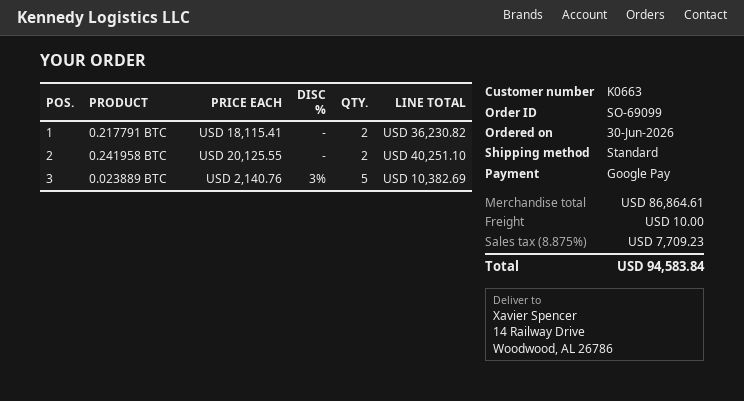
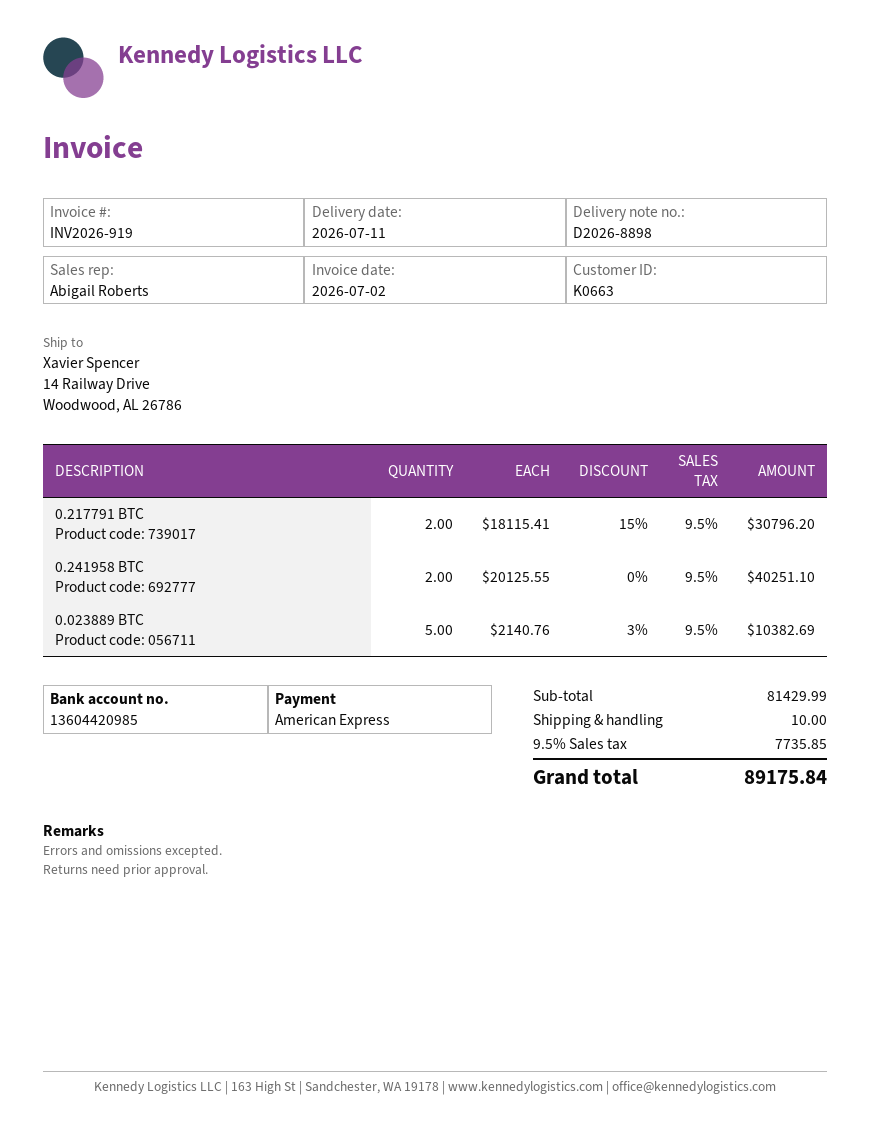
payment method: Google Pay -> American Express
0.217791 BTC: 2 x 18115.41 = 36230.82 -> 2 x 18115.41 - 15% = 30796.20
subtotal: 86864.61 -> 81429.99
tax: 8.875% = 7709.23 -> 9.5% = 7735.85
total: 94583.84 -> 89175.84

